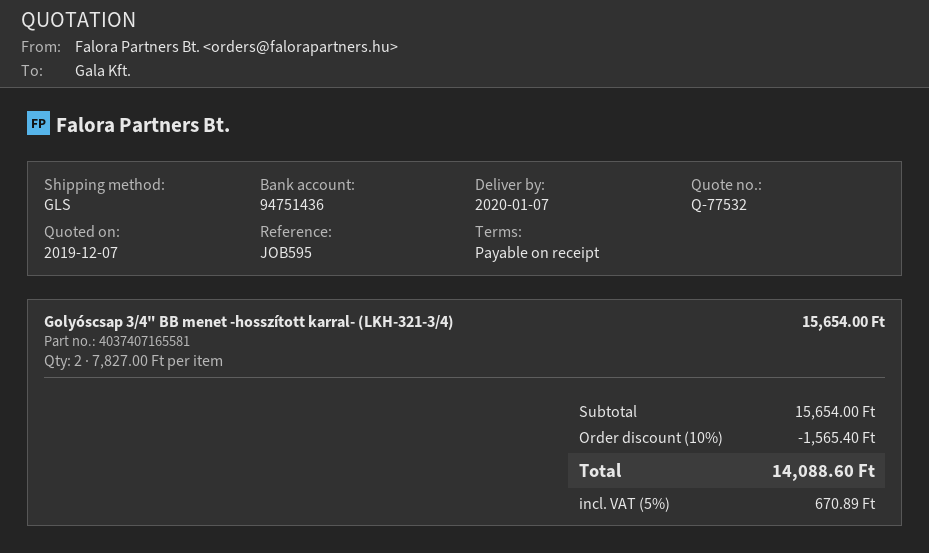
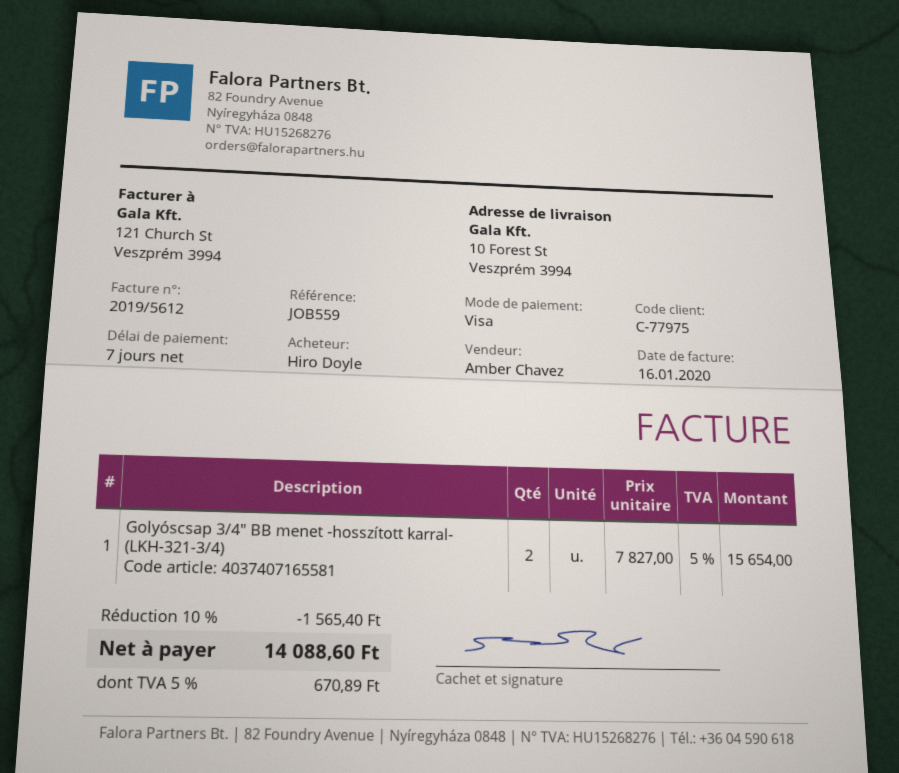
payment terms: on receipt -> 7 days
reference: JOB595 -> JOB559

